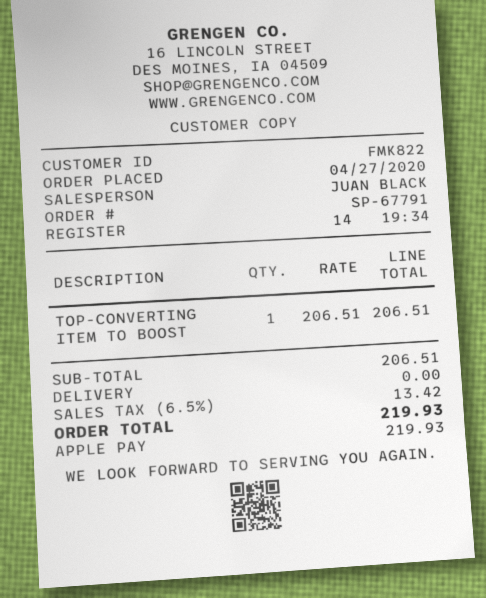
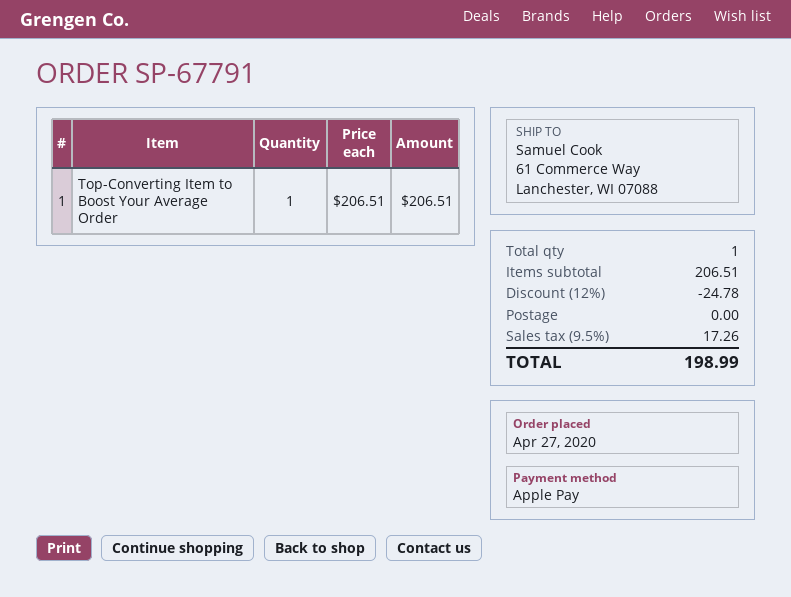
discount: none -> 12% = 24.78
tax: 6.5% = 13.42 -> 9.5% = 17.26
total: 219.93 -> 198.99

